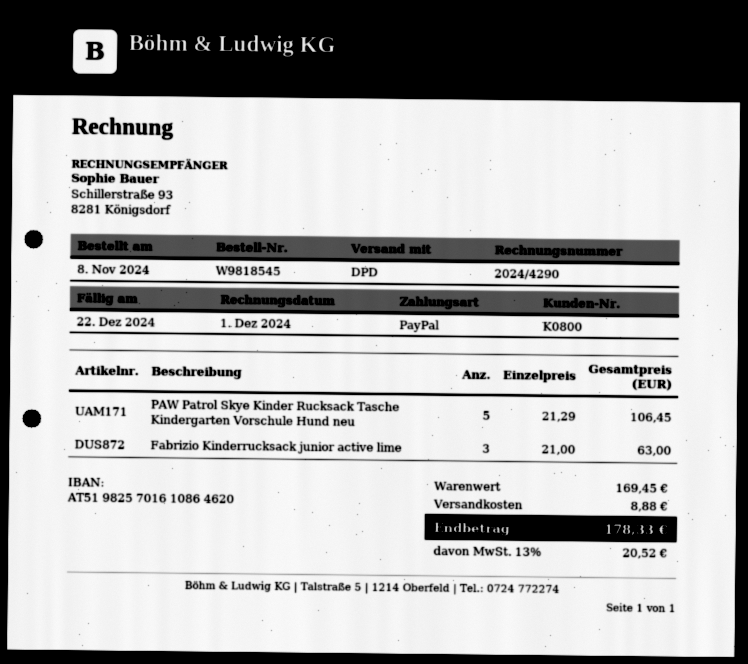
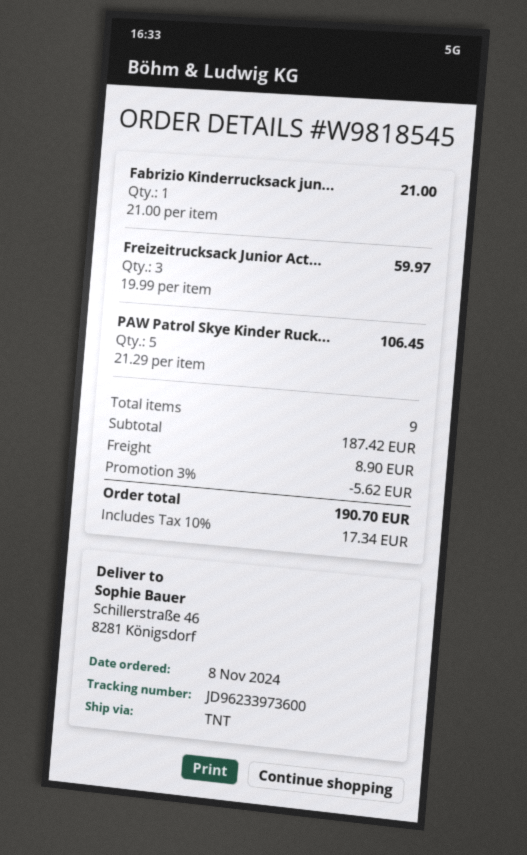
shipping method: DPD -> TNT
Fabrizio Kinderrucksack junior active lime: 3 x 21.00 = 63.00 -> 1 x 21.00 = 21.00
Freizeitrucksack Junior Act...: none -> 3 x 19.99 = 59.97
subtotal: 169.45 -> 187.42
discount: none -> 3% = 5.62
shipping: 8.88 -> 8.90
tax: 13% = 20.52 -> 10% = 17.34
total: 178.33 -> 190.70

